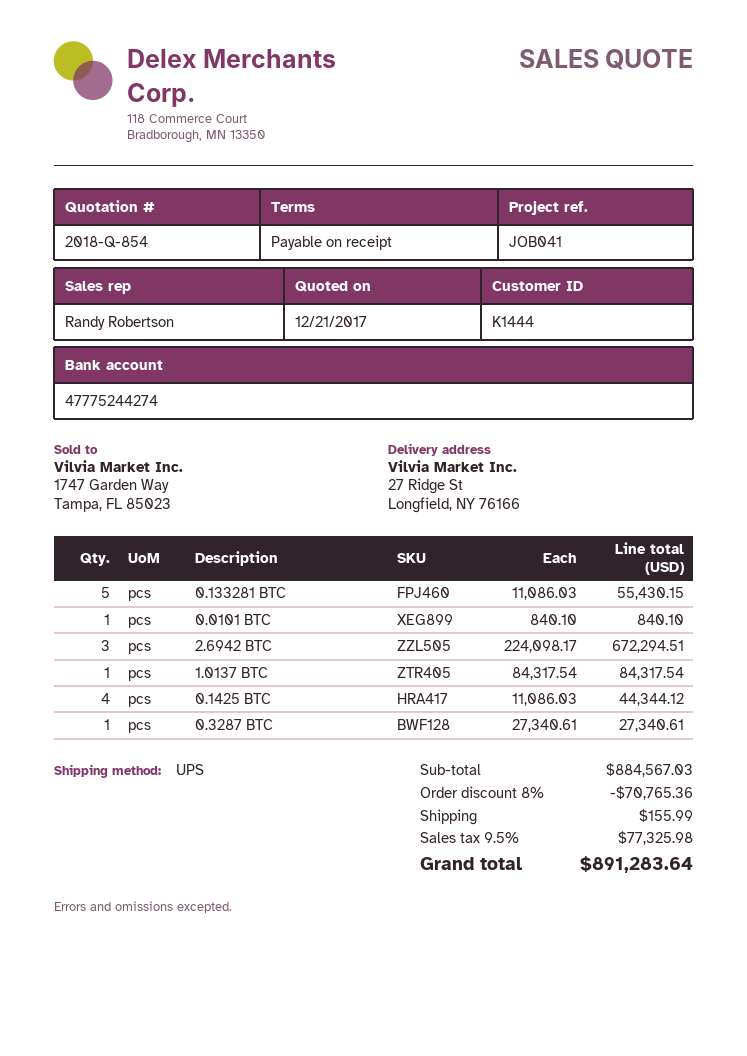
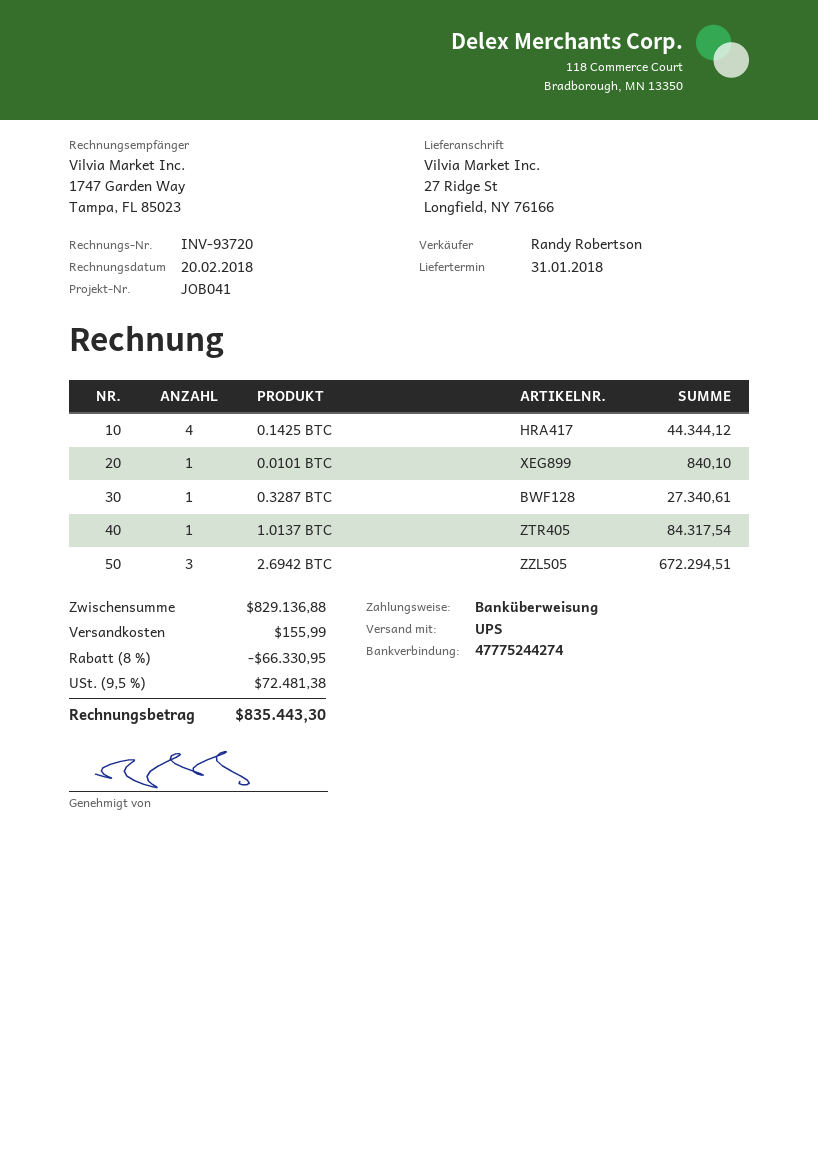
0.133281 BTC: 5 for 55430.15 -> none
subtotal: 884567.03 -> 829136.88
discount: 8% = 70765.36 -> 8% = 66330.95
tax: 9.5% = 77325.98 -> 9.5% = 72481.38
total: 891283.64 -> 835443.30

